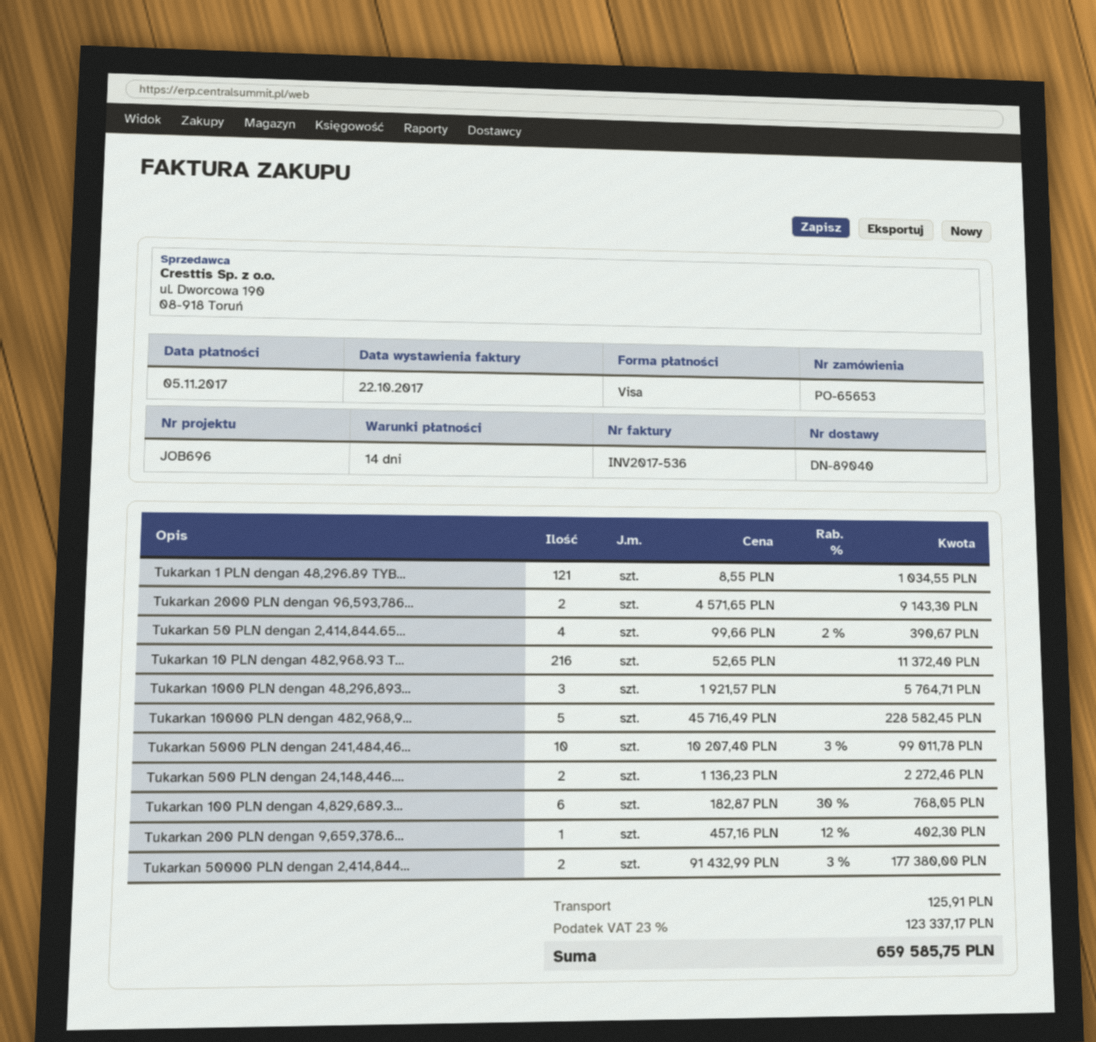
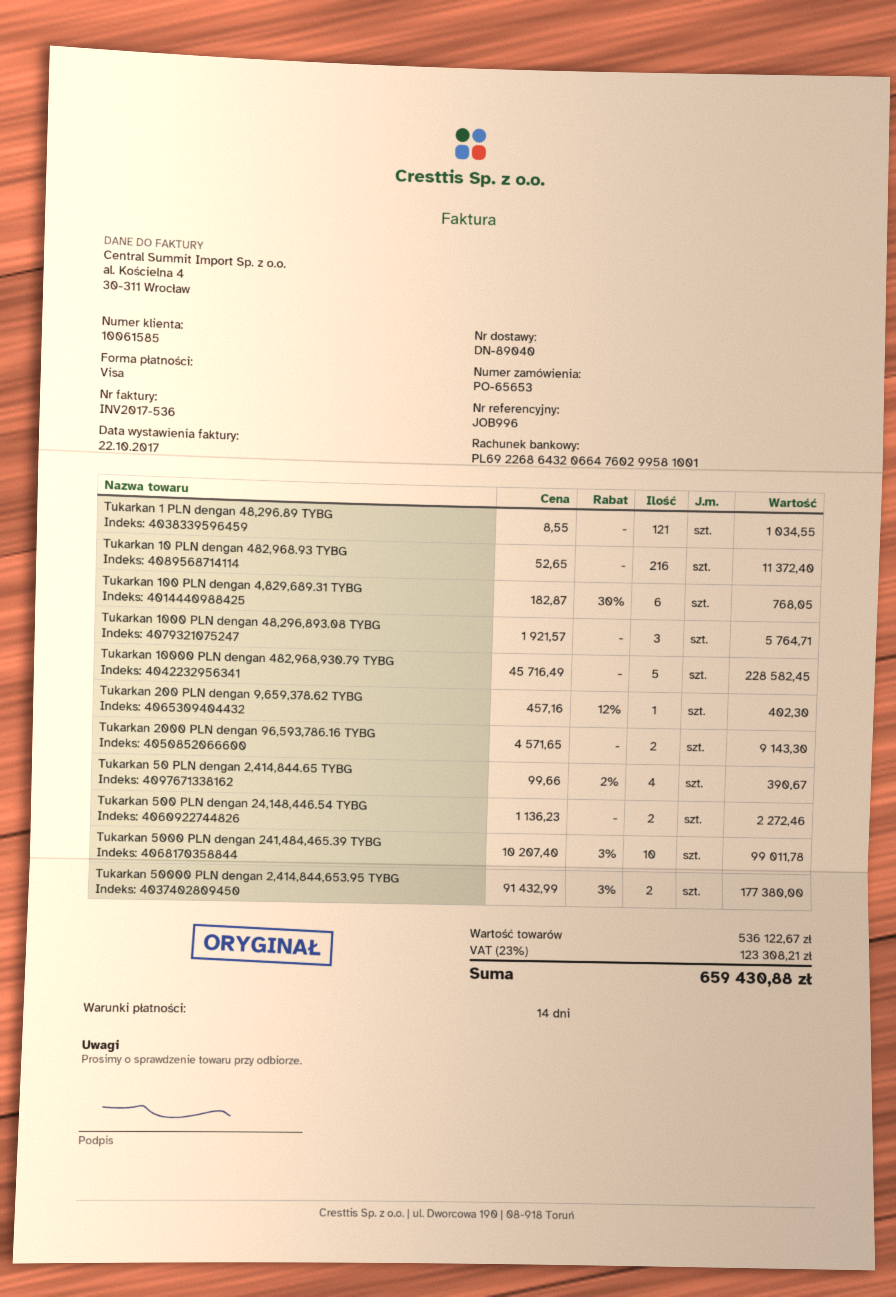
reference: JOB696 -> JOB996
shipping: 125.91 -> none
tax: 23% = 123337.17 -> 23% = 123308.21
total: 659585.75 -> 659430.88

